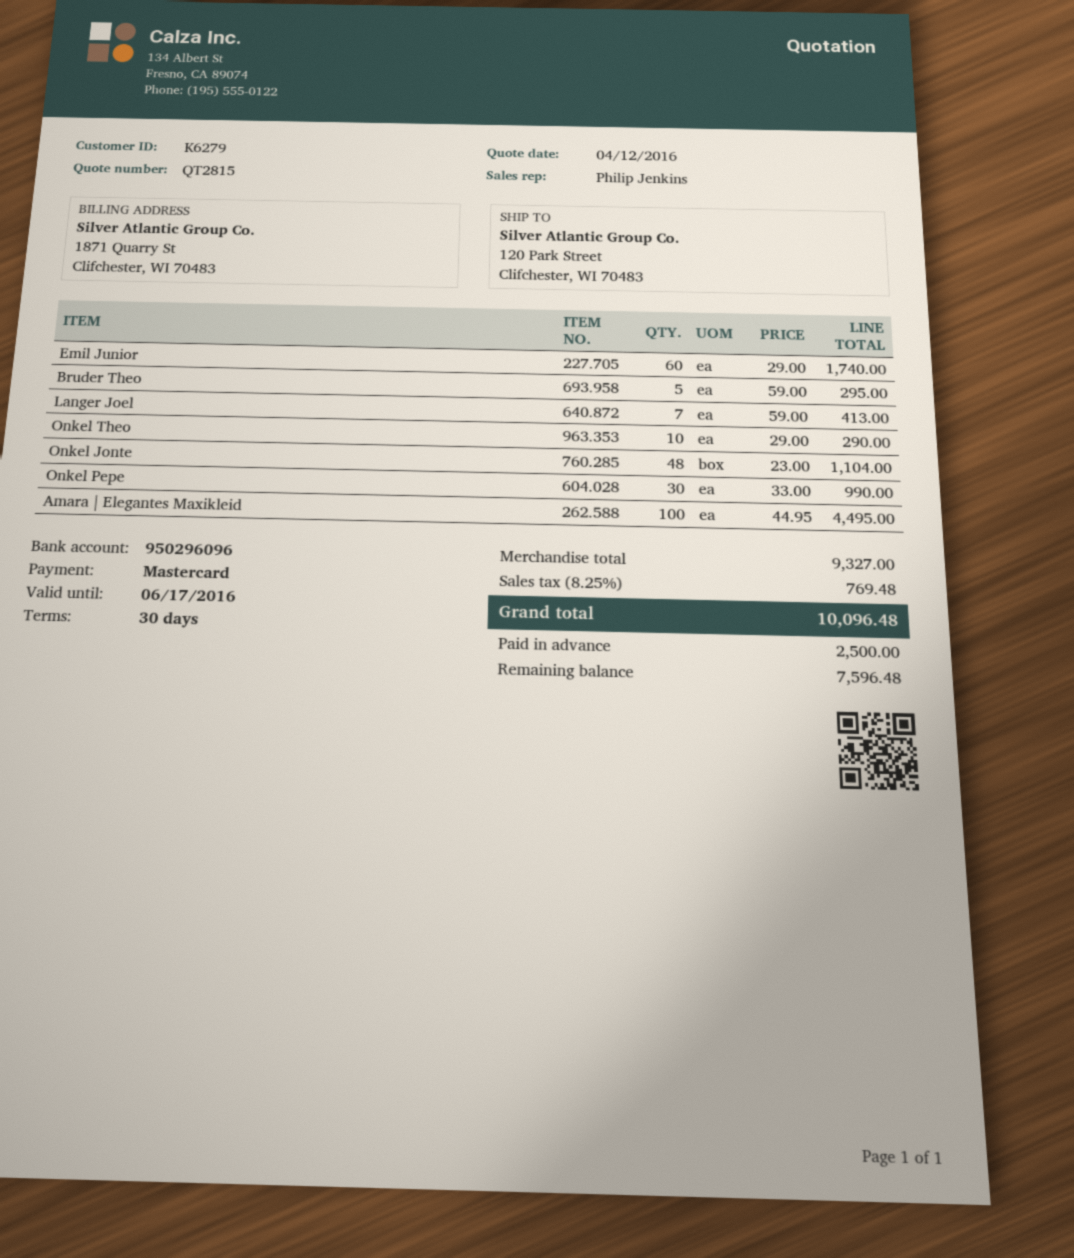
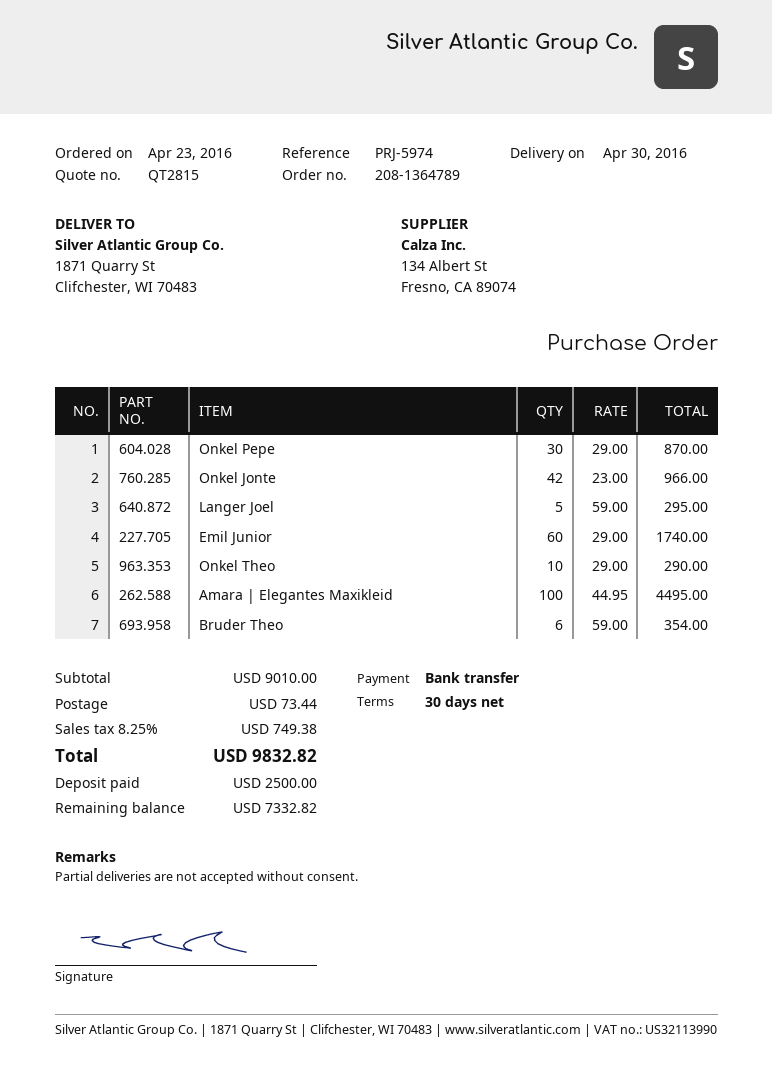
payment method: Mastercard -> bank transfer
ship to: 120 Park Street, Clifchester, WI 70483 -> 1871 Quarry St, Clifchester, WI 70483
Bruder Theo: 5 x 59.00 = 295.00 -> 6 x 59.00 = 354.00
Langer Joel: 7 x 59.00 = 413.00 -> 5 x 59.00 = 295.00
Onkel Jonte: 48 x 23.00 = 1104.00 -> 42 x 23.00 = 966.00
Onkel Pepe: 30 x 33.00 = 990.00 -> 30 x 29.00 = 870.00
subtotal: 9327.00 -> 9010.00
shipping: none -> 73.44
tax: 8.25% = 769.48 -> 8.25% = 749.38
total: 10096.48 -> 9832.82
balance: 7596.48 -> 7332.82

